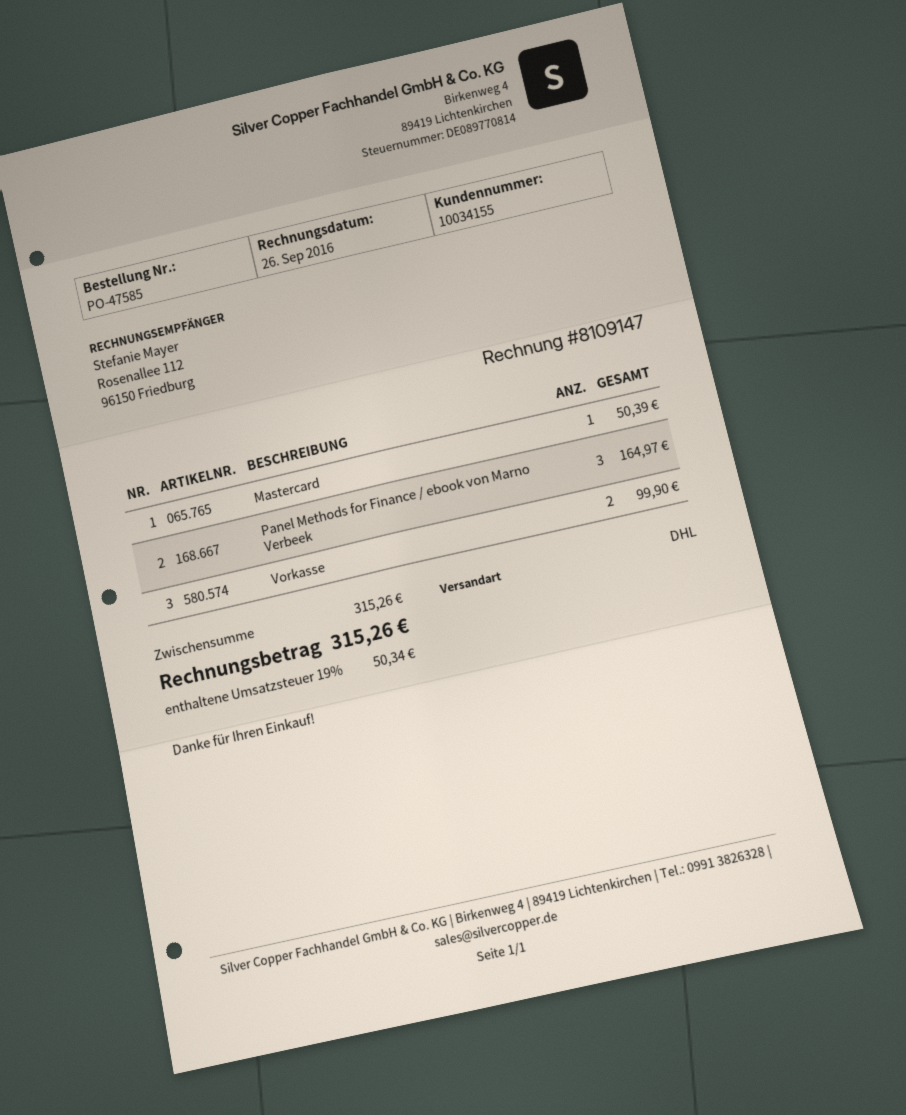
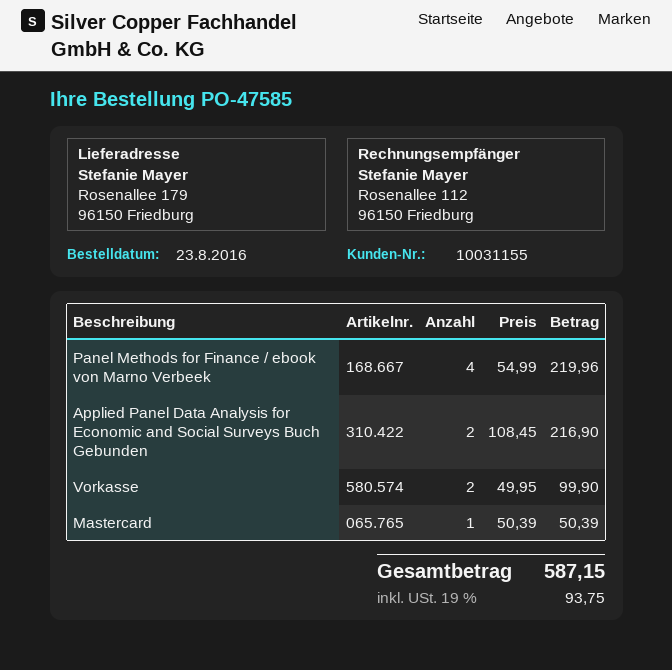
customer number: 10034155 -> 10031155
Panel Methods for Finance / ebook von Marno Verbeek: 3 for 164.97 -> 4 for 219.96
Applied Panel Data Analysis for Economic and Social Surveys Buch Gebunden: none -> 2 for 216.90
tax: 19% = 50.34 -> 19% = 93.75
total: 315.26 -> 587.15

